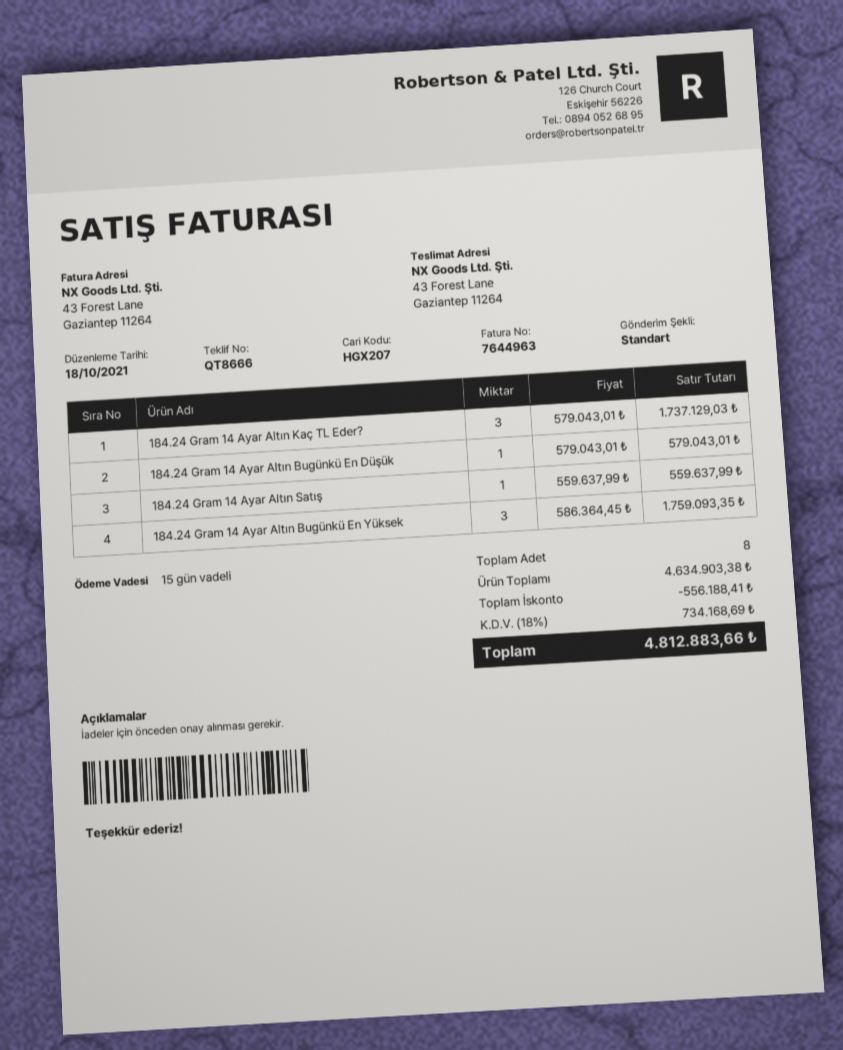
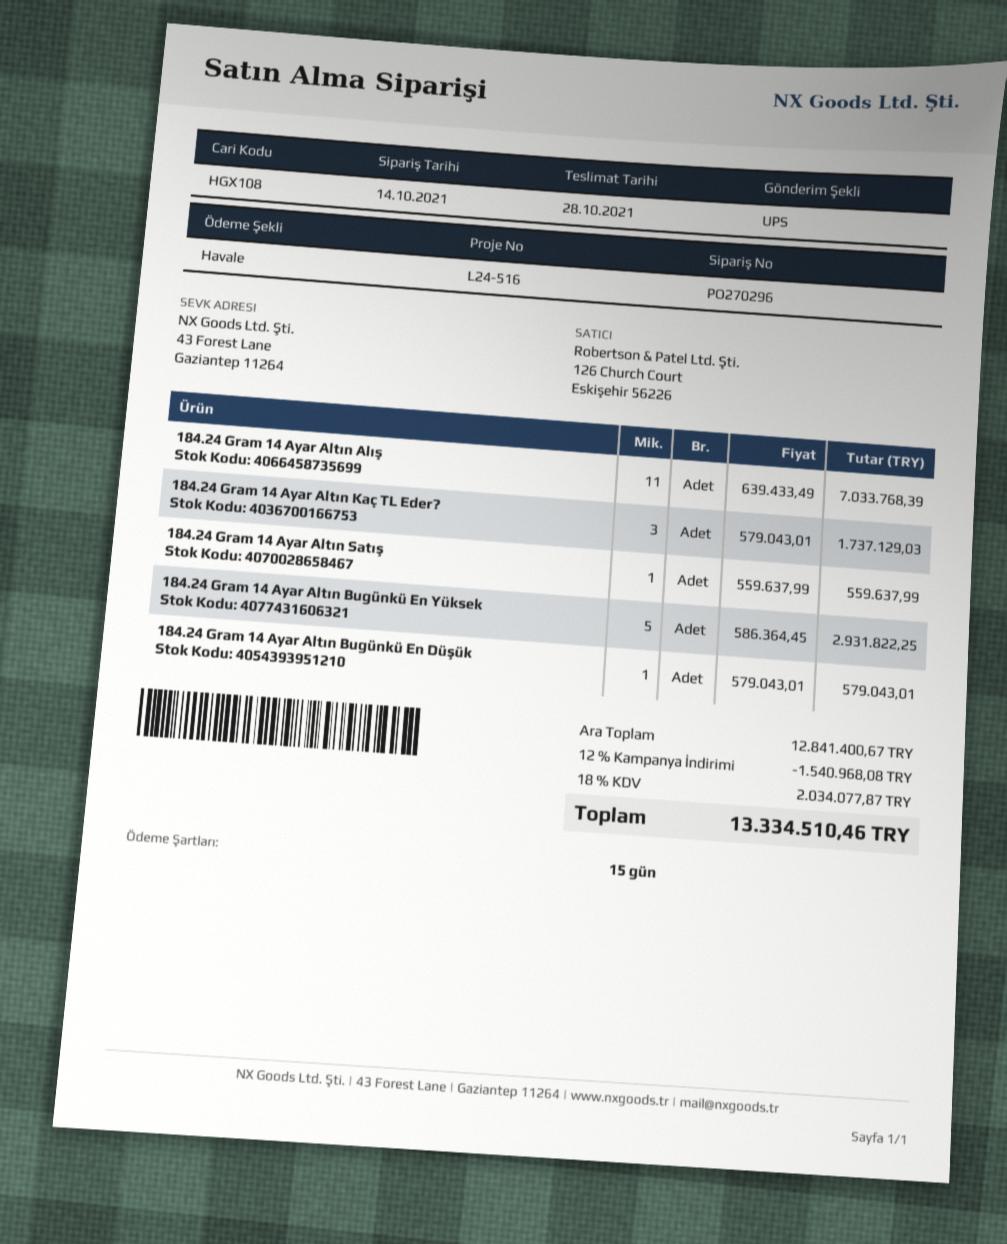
customer number: HGX207 -> HGX108
shipping method: standard -> UPS
184.24 Gram 14 Ayar Altın Bugünkü En Yüksek: 3 x 586364.45 = 1759093.35 -> 5 x 586364.45 = 2931822.25
184.24 Gram 14 Ayar Altın Alış: none -> 11 x 639433.49 = 7033768.39
subtotal: 4634903.38 -> 12841400.67
discount: 556188.41 -> 1540968.08
tax: 18% = 734168.69 -> 18% = 2034077.87
total: 4812883.66 -> 13334510.46

